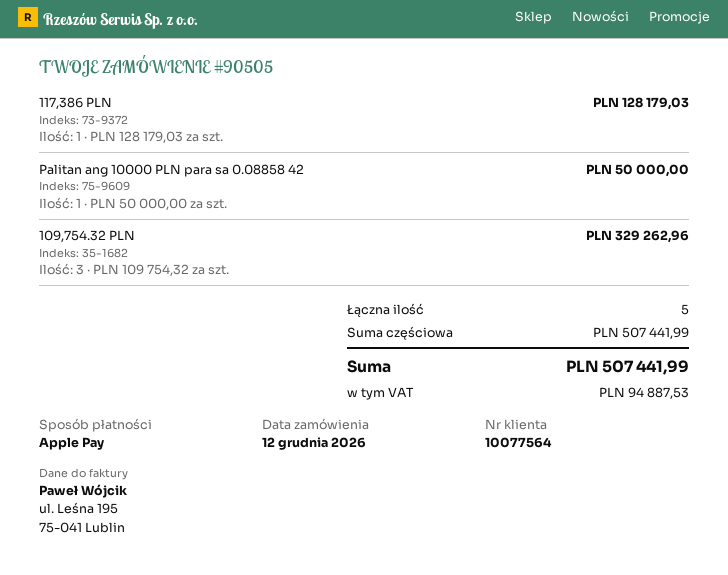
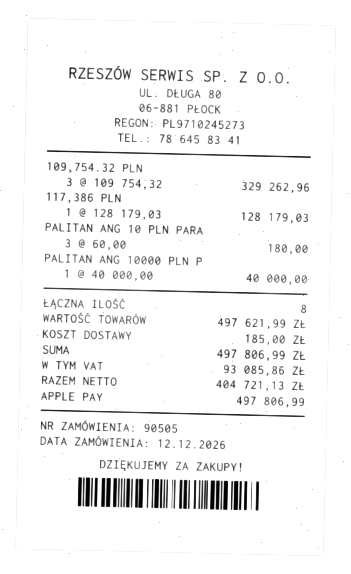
Palitan ang 10000 PLN para sa 0.08858 42: 1 x 50000.00 = 50000.00 -> 1 x 40000.00 = 40000.00
PALITAN ANG 10 PLN PARA: none -> 3 x 60.00 = 180.00
total quantity: 5 -> 8
subtotal: 507441.99 -> 497621.99
shipping: none -> 185.00
tax: 94887.53 -> 93085.86
total: 507441.99 -> 497806.99

